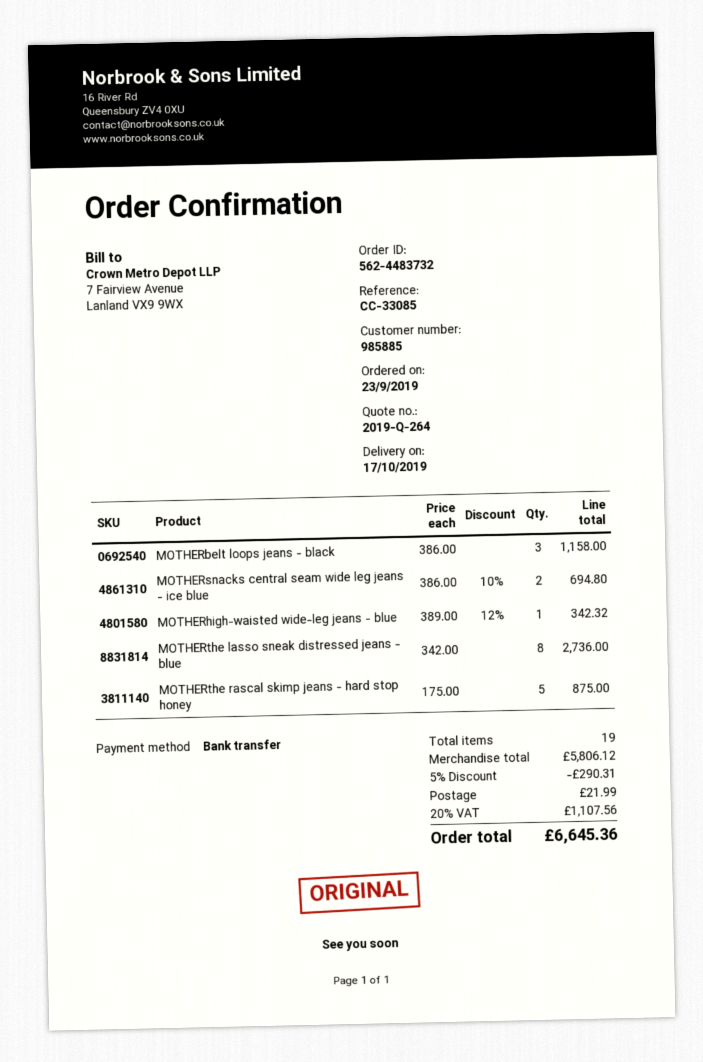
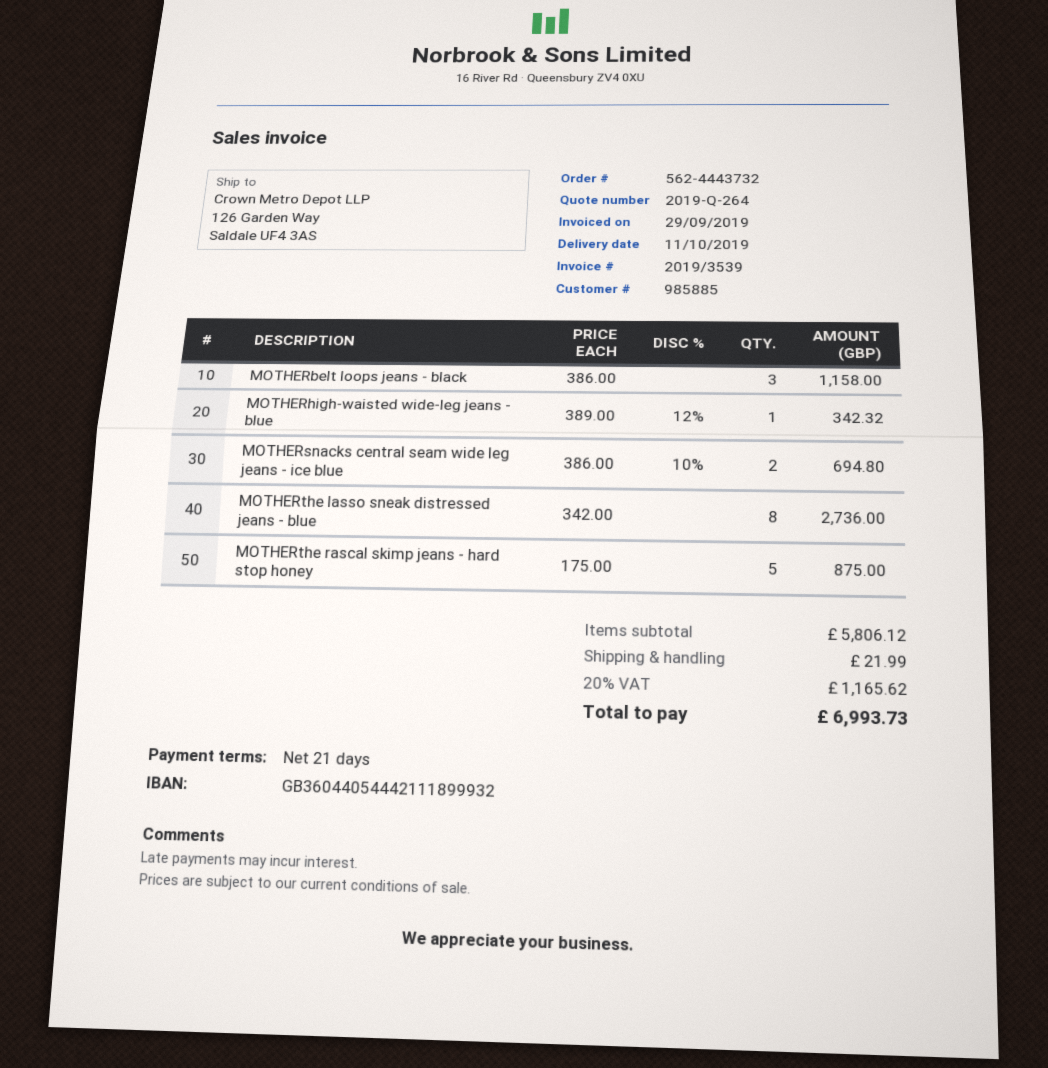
order number: 562-4483732 -> 562-4443732
delivery date: 2019-10-17 -> 2019-10-11
discount: 5% = 290.31 -> none
tax: 20% = 1107.56 -> 20% = 1165.62
total: 6645.36 -> 6993.73

